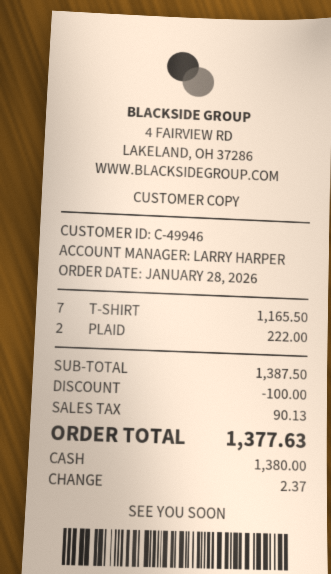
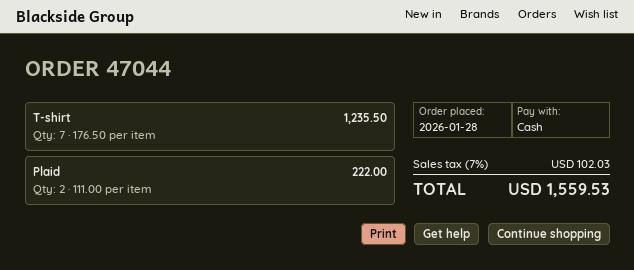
T-SHIRT: 7 for 1165.50 -> 7 for 1235.50
discount: 100.00 -> none
tax: 90.13 -> 102.03
total: 1377.63 -> 1559.53

